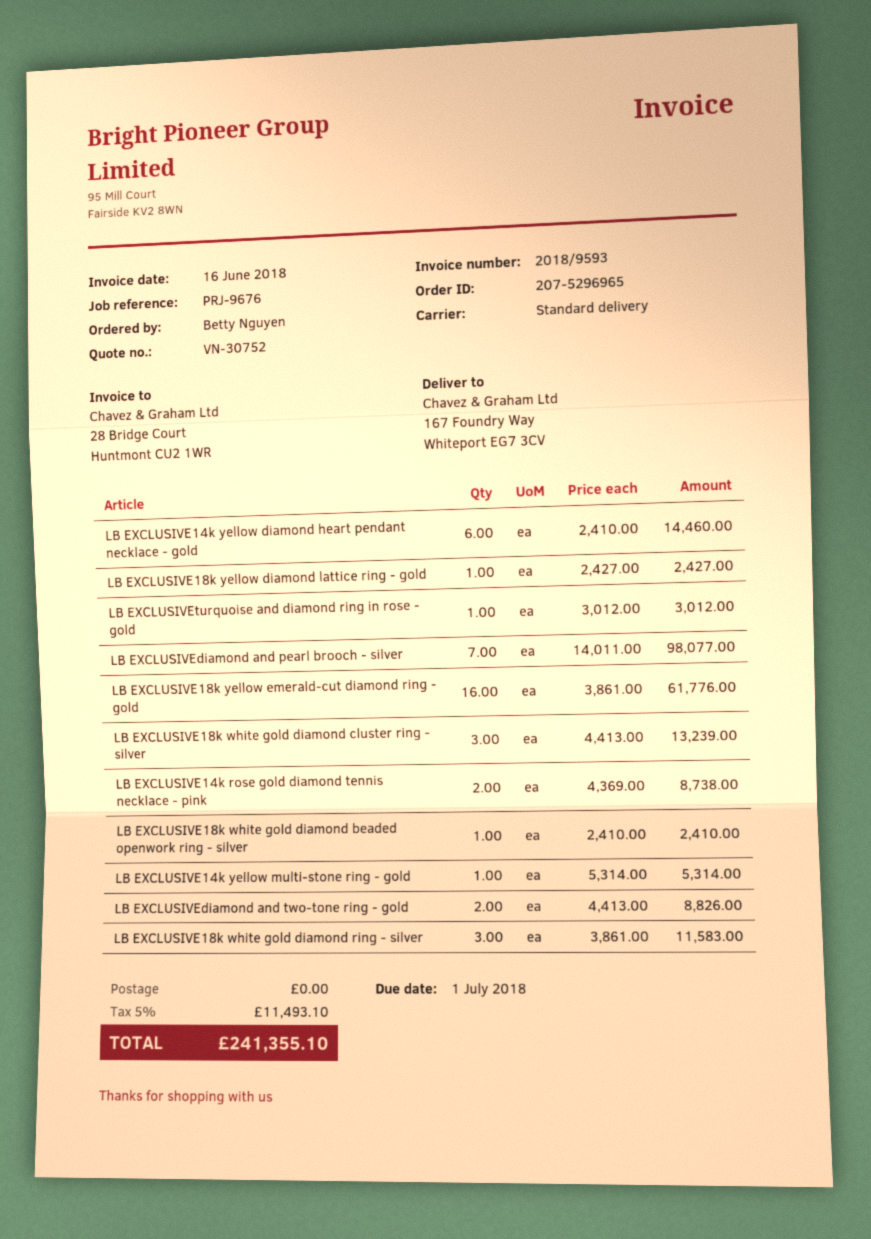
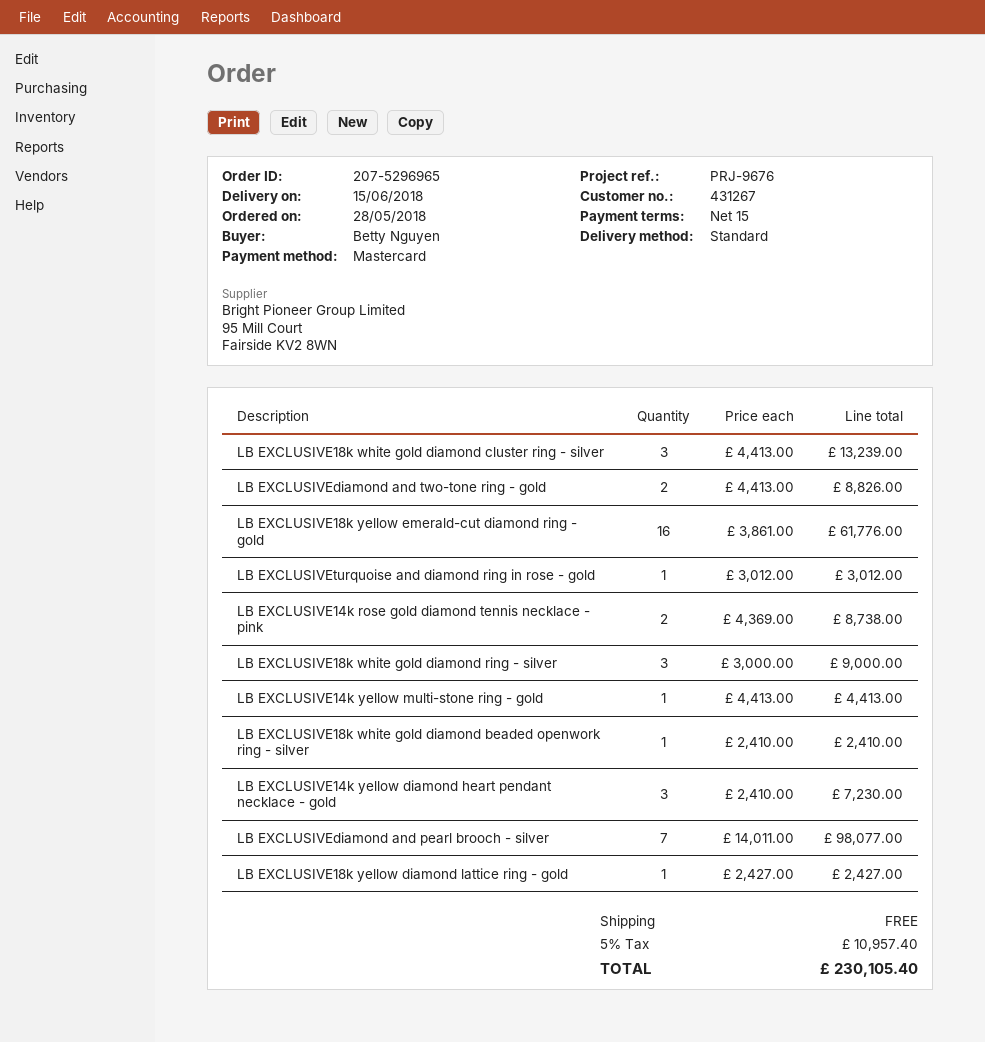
LB EXCLUSIVE14k yellow diamond heart pendant necklace - gold: 6 x 2410.00 = 14460.00 -> 3 x 2410.00 = 7230.00
LB EXCLUSIVE14k yellow multi-stone ring - gold: 1 x 5314.00 = 5314.00 -> 1 x 4413.00 = 4413.00
LB EXCLUSIVE18k white gold diamond ring - silver: 3 x 3861.00 = 11583.00 -> 3 x 3000.00 = 9000.00
tax: 5% = 11493.10 -> 5% = 10957.40
total: 241355.10 -> 230105.40

